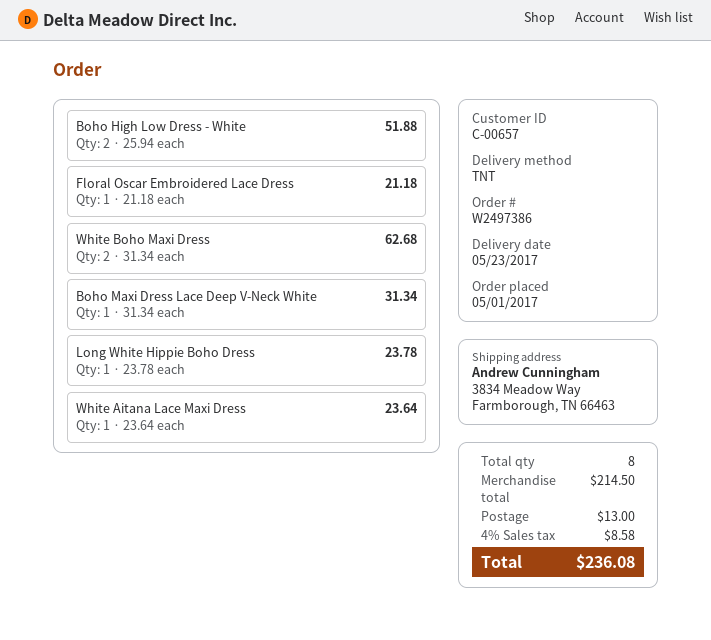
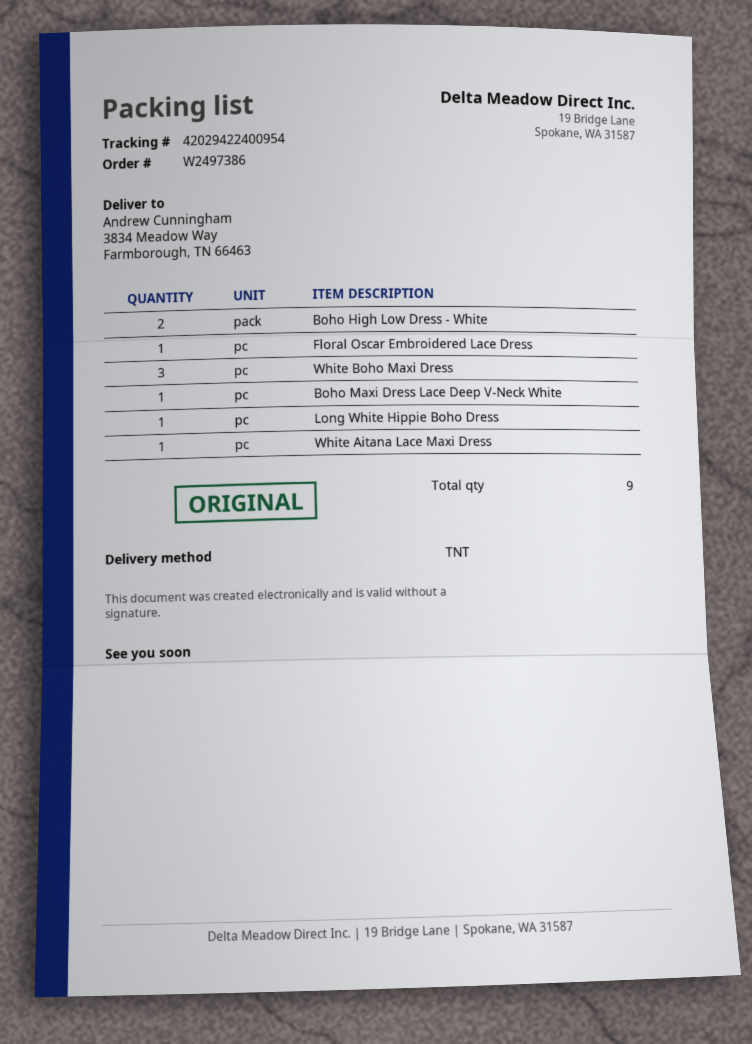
White Boho Maxi Dress: 2 -> 3
total quantity: 8 -> 9

